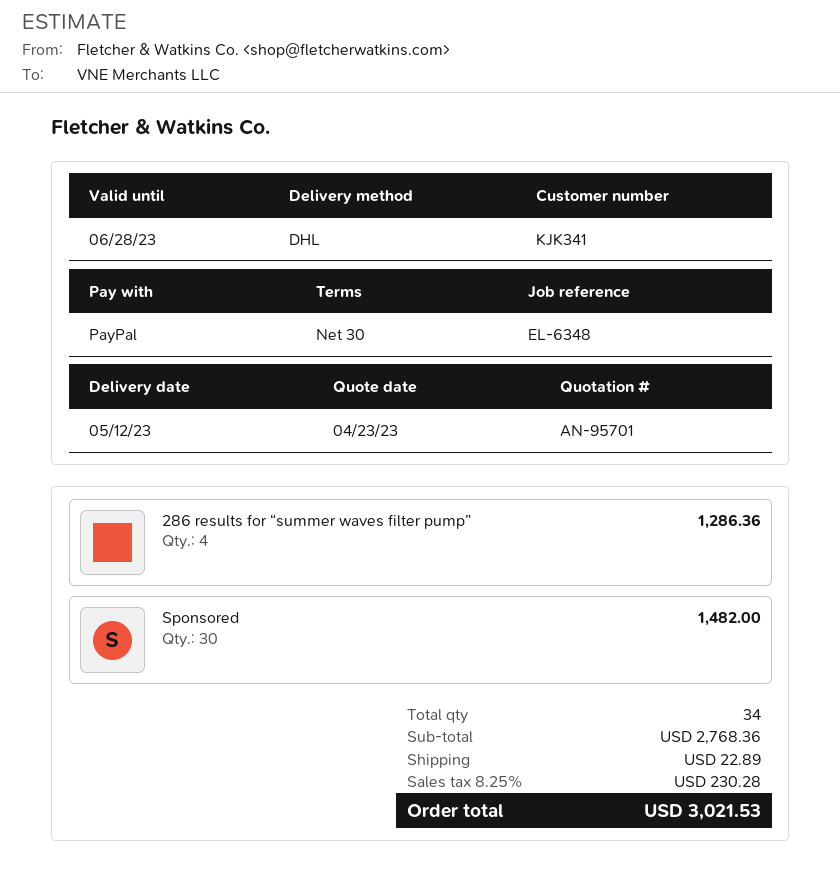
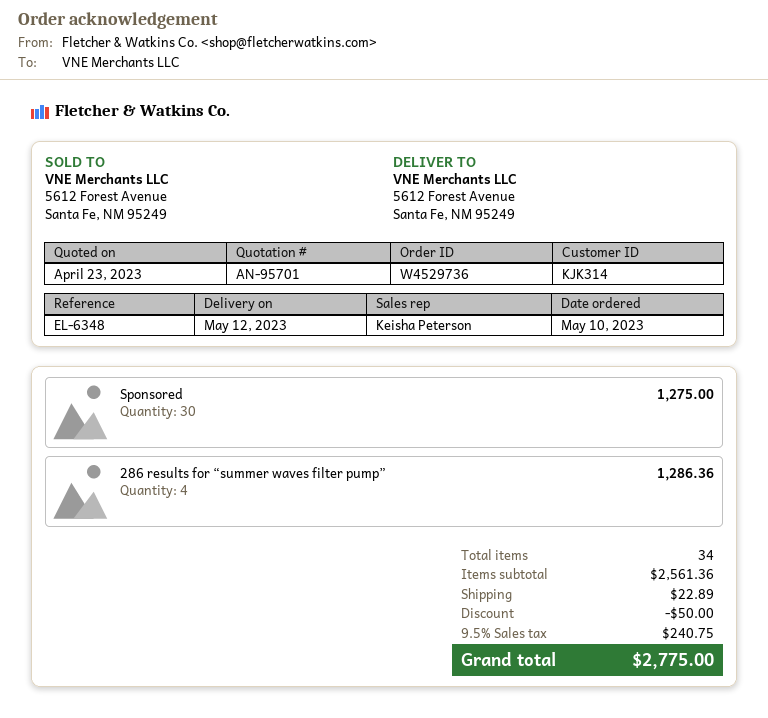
customer number: KJK341 -> KJK314
Sponsored: 30 for 1482.00 -> 30 for 1275.00
subtotal: 2768.36 -> 2561.36
discount: none -> 50.00
tax: 8.25% = 230.28 -> 9.5% = 240.75
total: 3021.53 -> 2775.00

